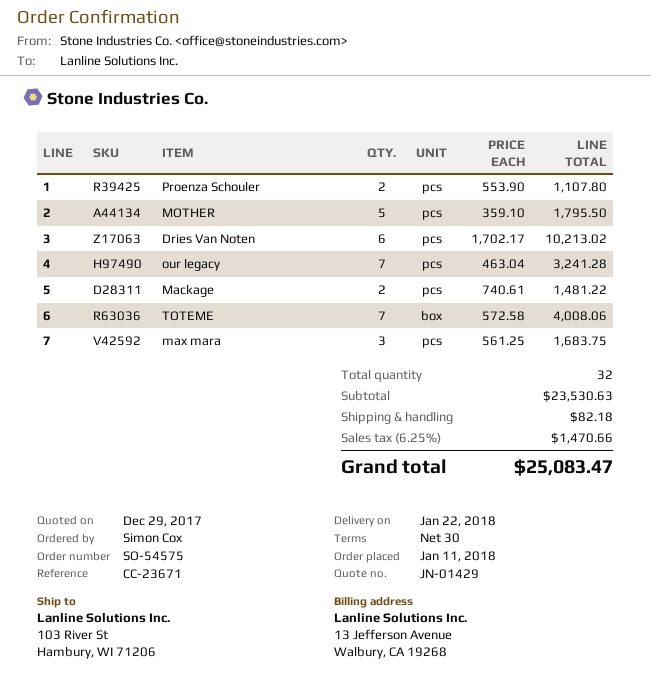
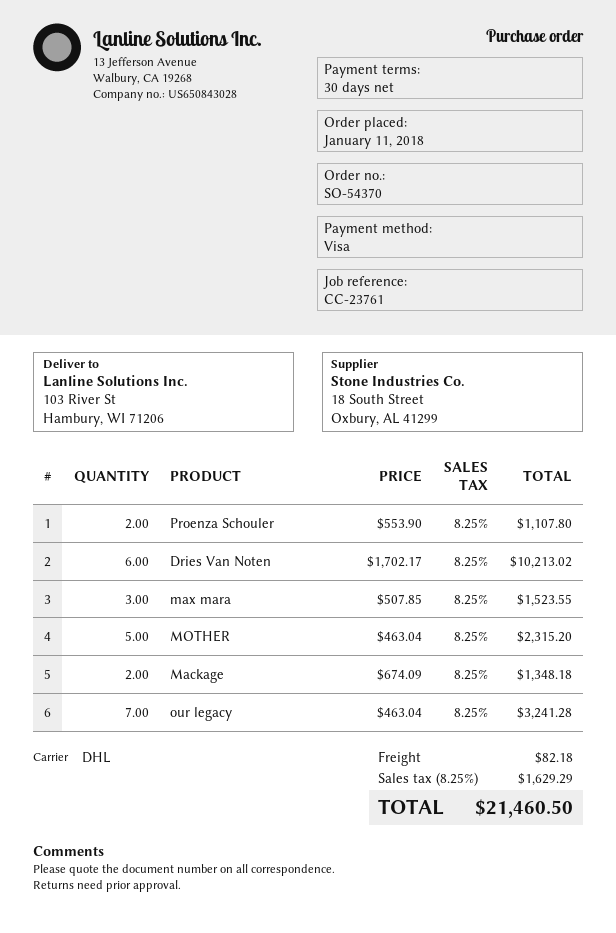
order number: SO-54575 -> SO-54370
reference: CC-23671 -> CC-23761
MOTHER: 5 x 359.10 = 1795.50 -> 5 x 463.04 = 2315.20
Mackage: 2 x 740.61 = 1481.22 -> 2 x 674.09 = 1348.18
TOTEME: 7 x 572.58 = 4008.06 -> none
max mara: 3 x 561.25 = 1683.75 -> 3 x 507.85 = 1523.55
tax: 6.25% = 1470.66 -> 8.25% = 1629.29
total: 25083.47 -> 21460.50

